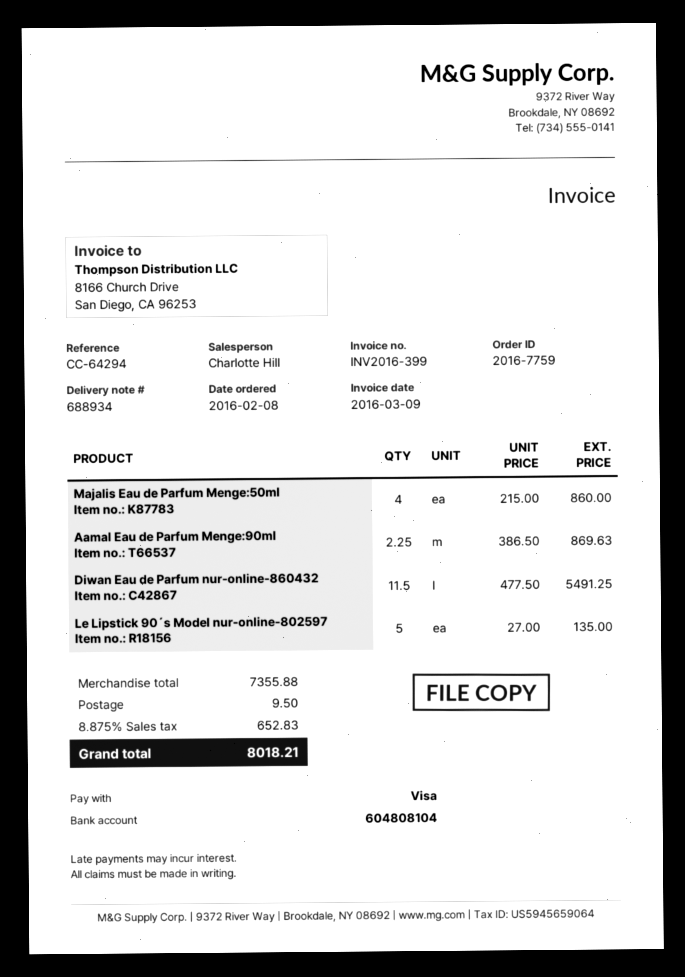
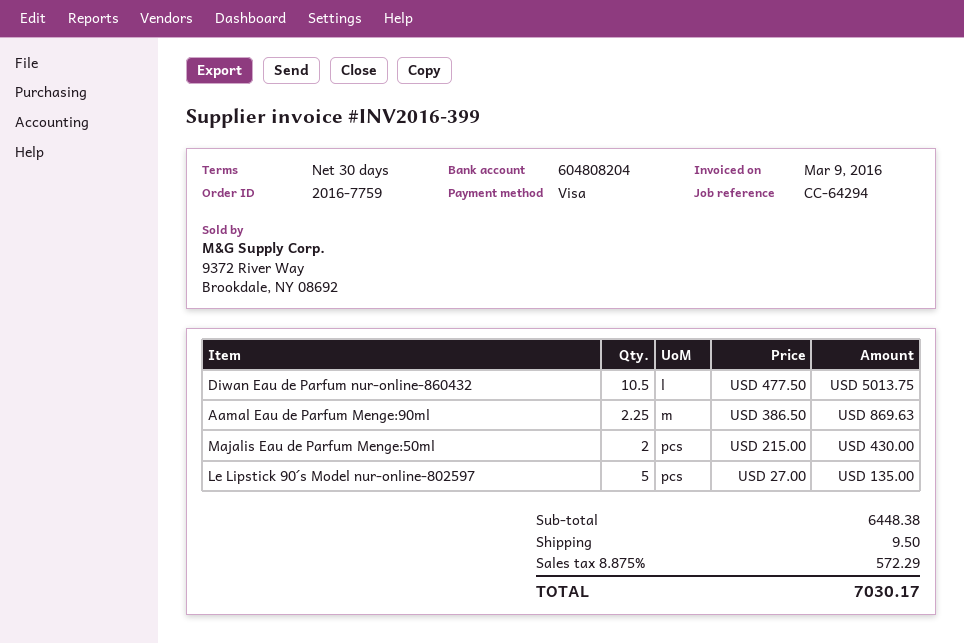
bank account: 604808104 -> 604808204
Majalis Eau de Parfum Menge:50ml: 4 x 215.00 = 860.00 -> 2 x 215.00 = 430.00
Diwan Eau de Parfum nur-online-860432: 11.5 x 477.50 = 5491.25 -> 10.5 x 477.50 = 5013.75
subtotal: 7355.88 -> 6448.38
tax: 8.875% = 652.83 -> 8.875% = 572.29
total: 8018.21 -> 7030.17

